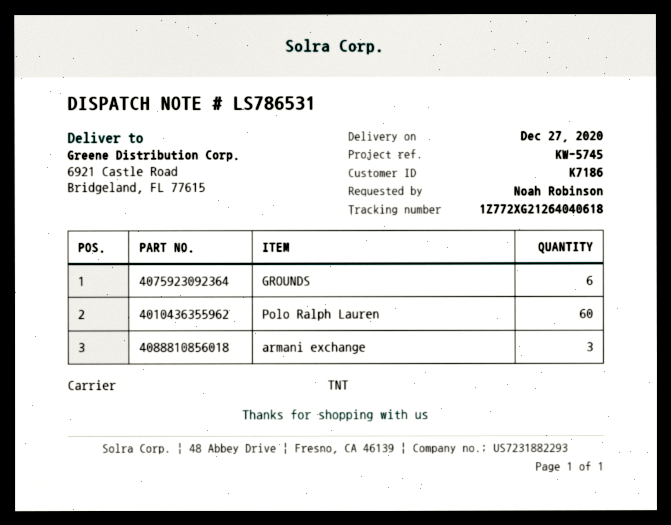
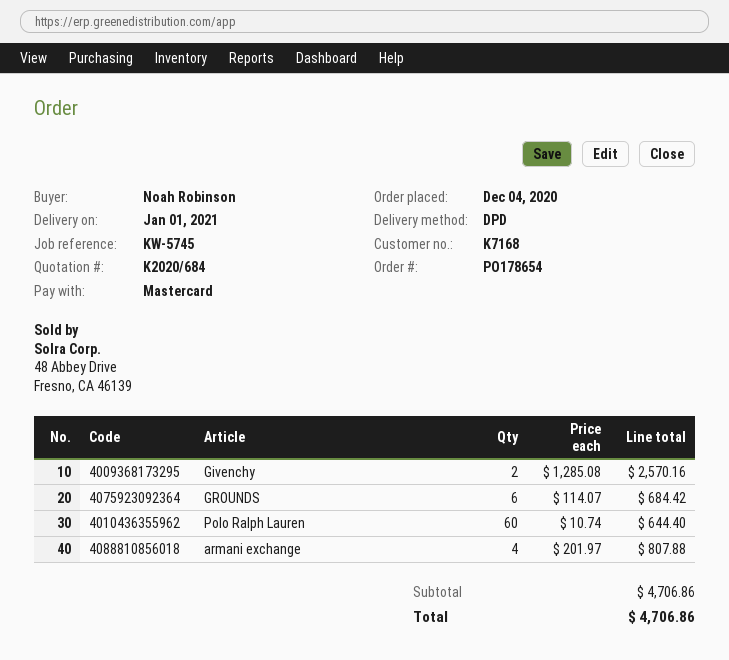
delivery date: 2020-12-27 -> 2021-01-01
customer number: K7186 -> K7168
shipping method: TNT -> DPD
armani exchange: 3 -> 4
Givenchy: none -> 2

